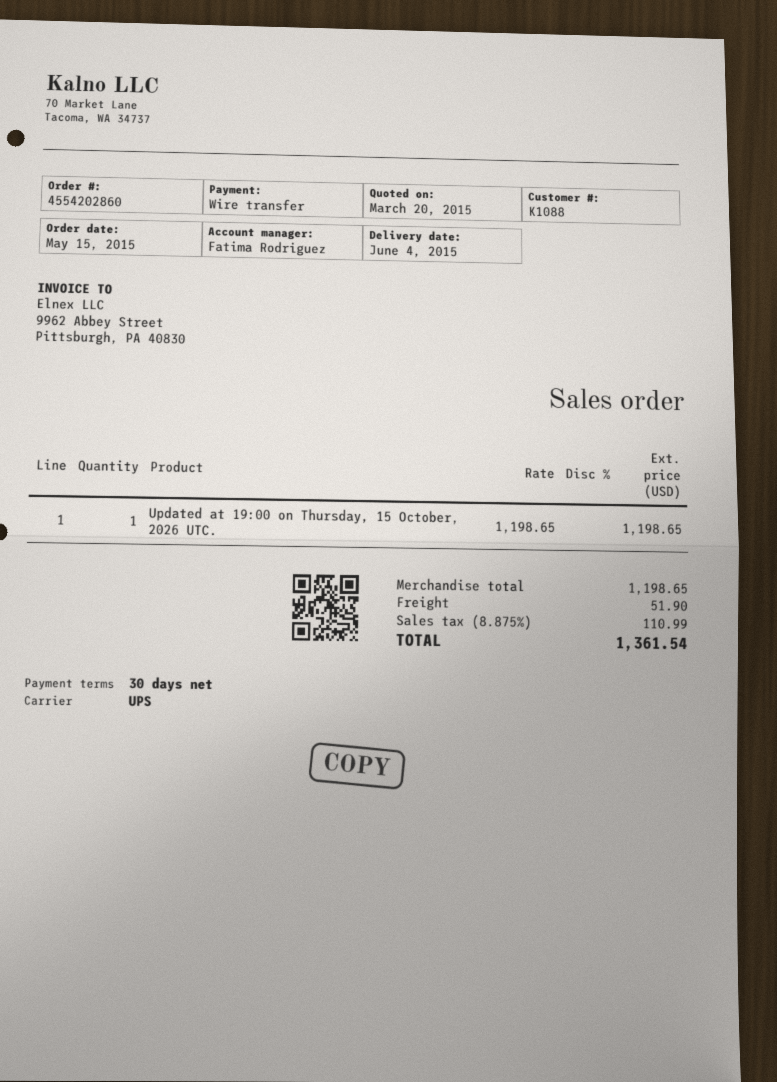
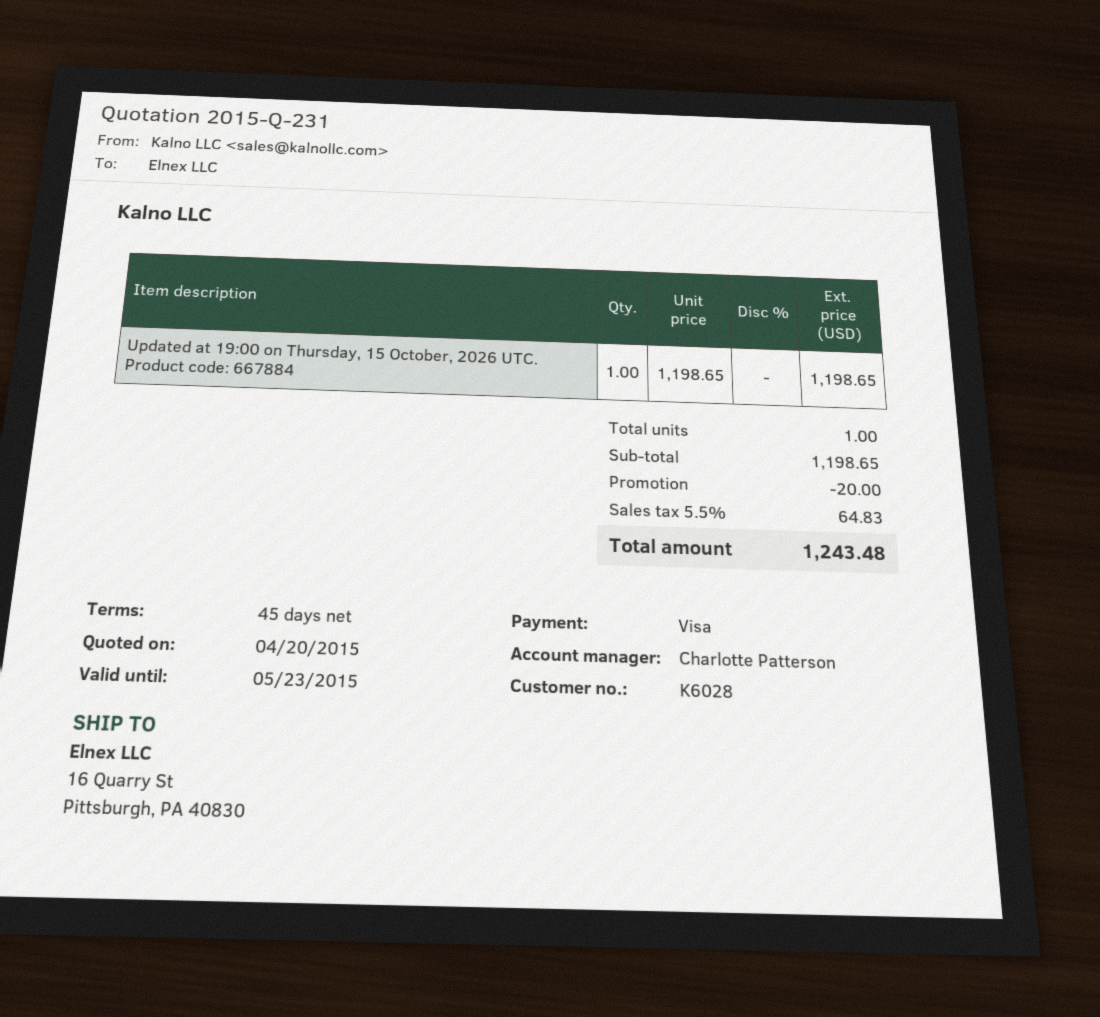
quote date: 2015-03-20 -> 2015-04-20
payment terms: 30 days -> 45 days
customer number: K1088 -> K6028
sales rep: Fatima Rodriguez -> Charlotte Patterson
payment method: bank transfer -> Visa
discount: none -> 20.00
shipping: 51.90 -> none
tax: 8.875% = 110.99 -> 5.5% = 64.83
total: 1361.54 -> 1243.48

